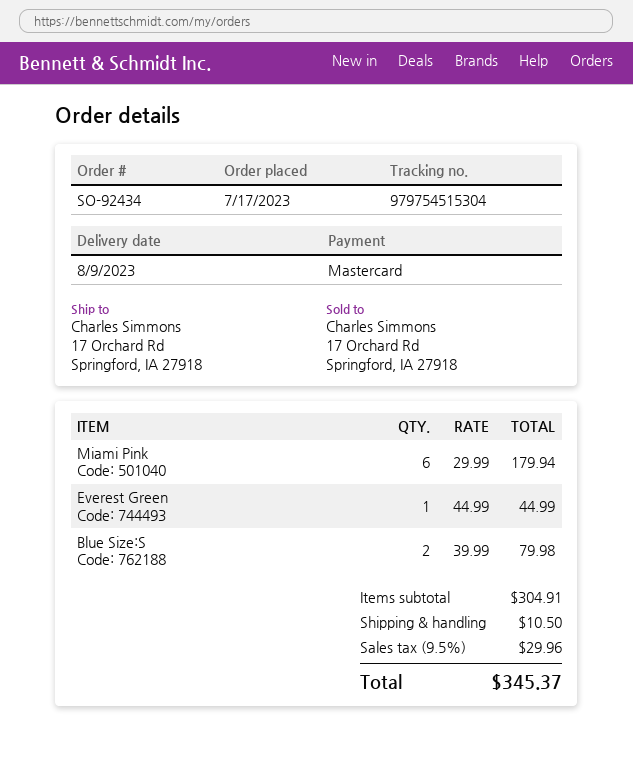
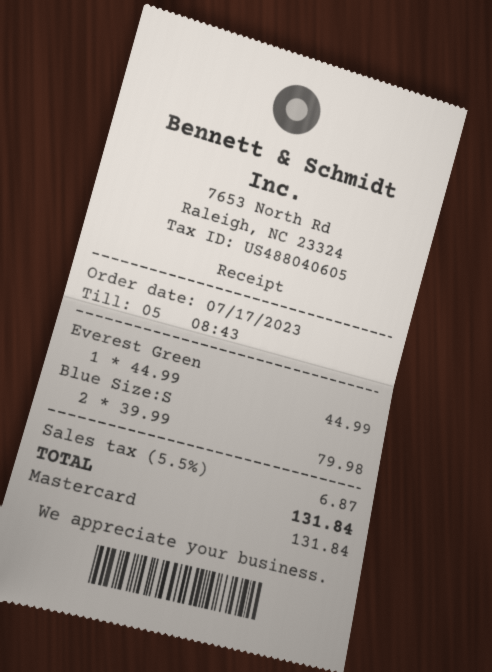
Miami Pink: 6 x 29.99 = 179.94 -> none
shipping: 10.50 -> none
tax: 9.5% = 29.96 -> 5.5% = 6.87
total: 345.37 -> 131.84

